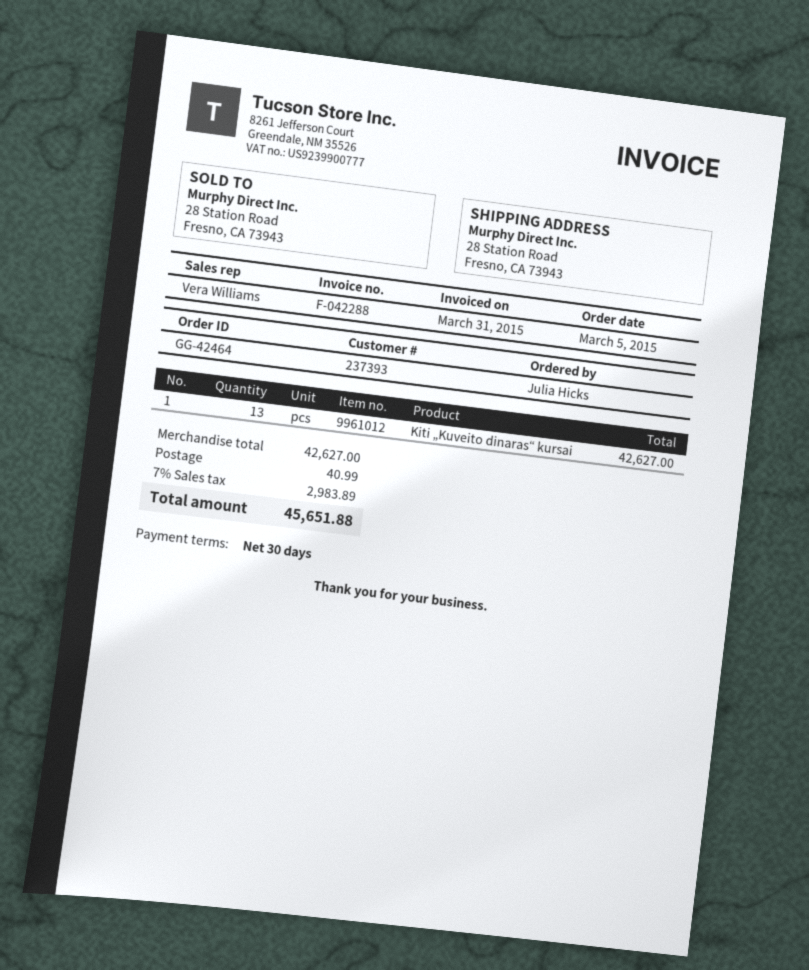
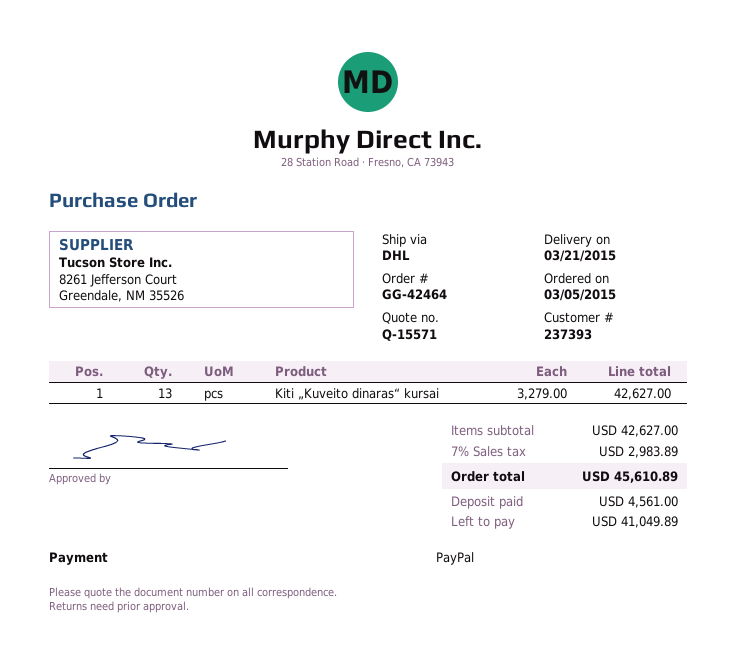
shipping: 40.99 -> none
total: 45651.88 -> 45610.89

